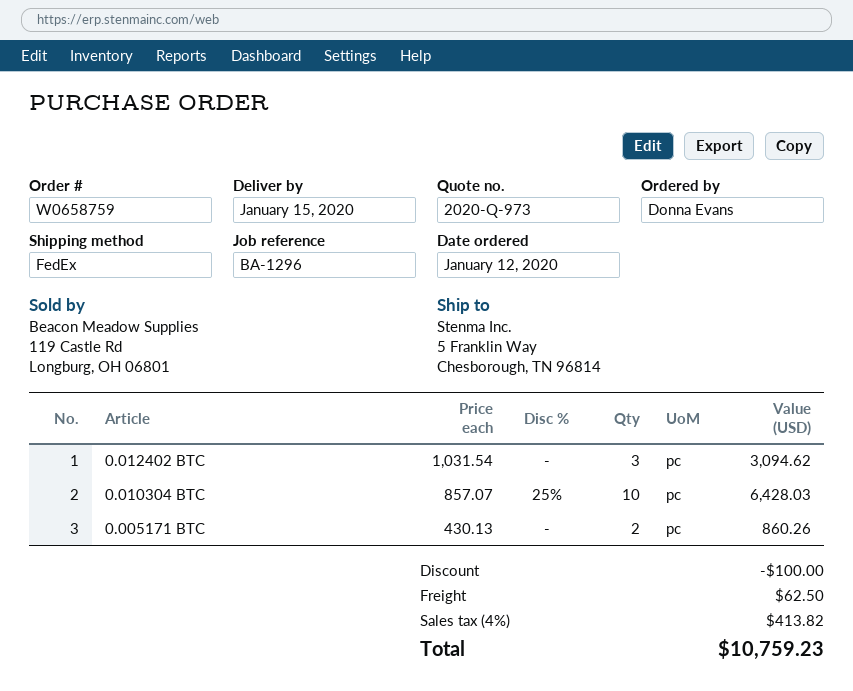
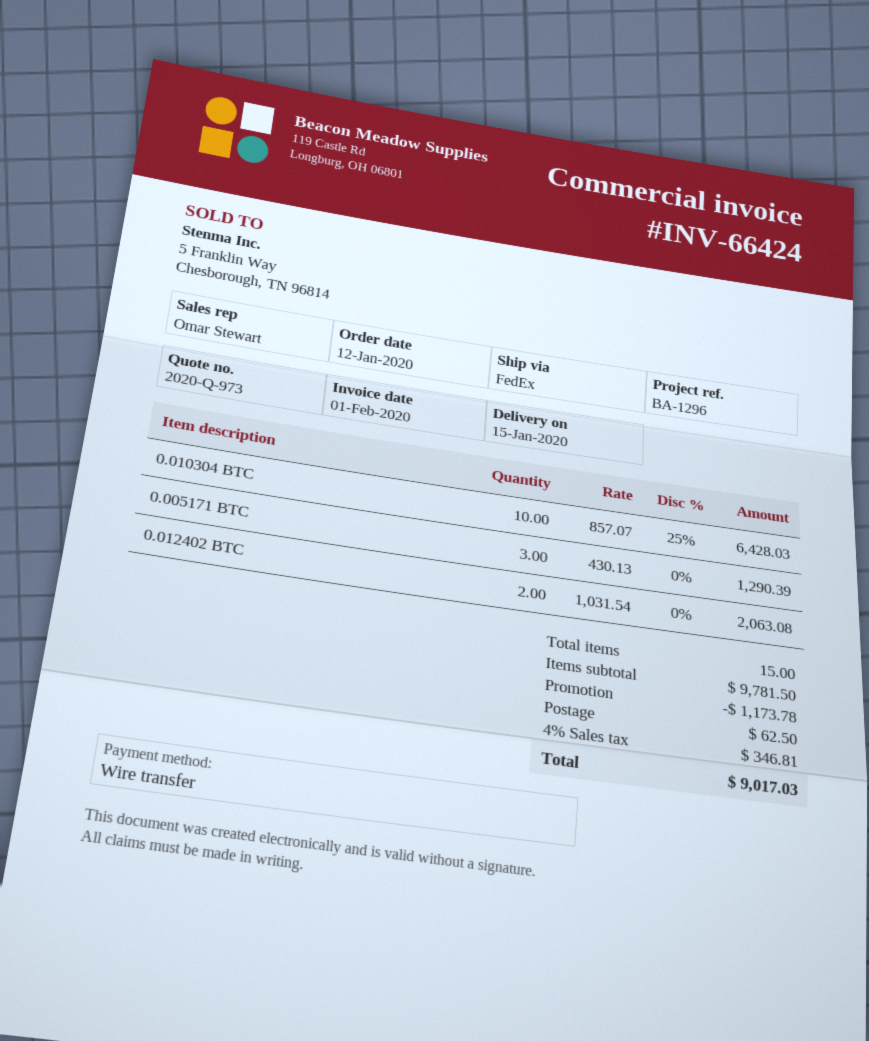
0.012402 BTC: 3 x 1031.54 = 3094.62 -> 2 x 1031.54 = 2063.08
0.005171 BTC: 2 x 430.13 = 860.26 -> 3 x 430.13 = 1290.39
discount: 100.00 -> 1173.78
tax: 4% = 413.82 -> 4% = 346.81
total: 10759.23 -> 9017.03

